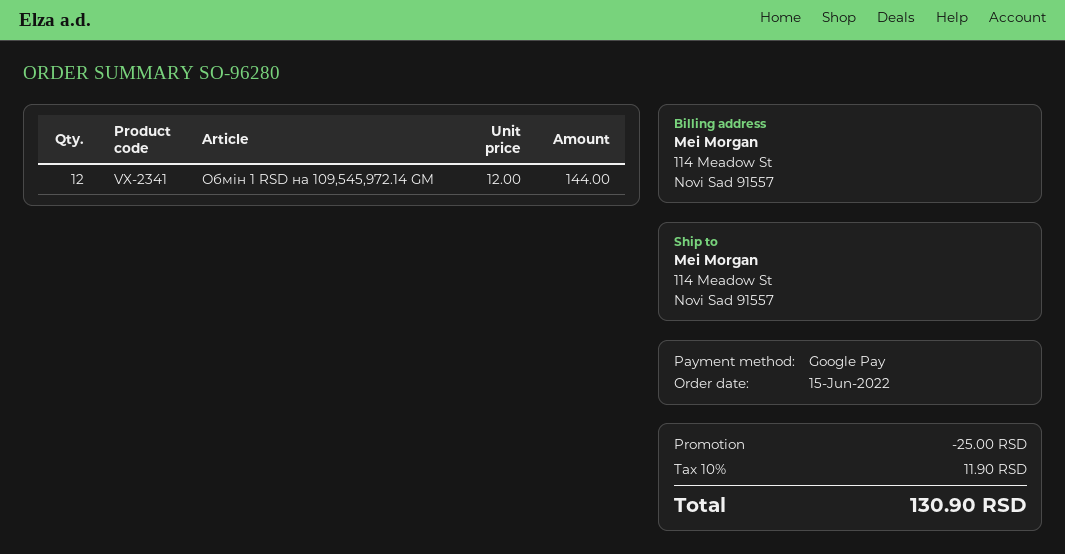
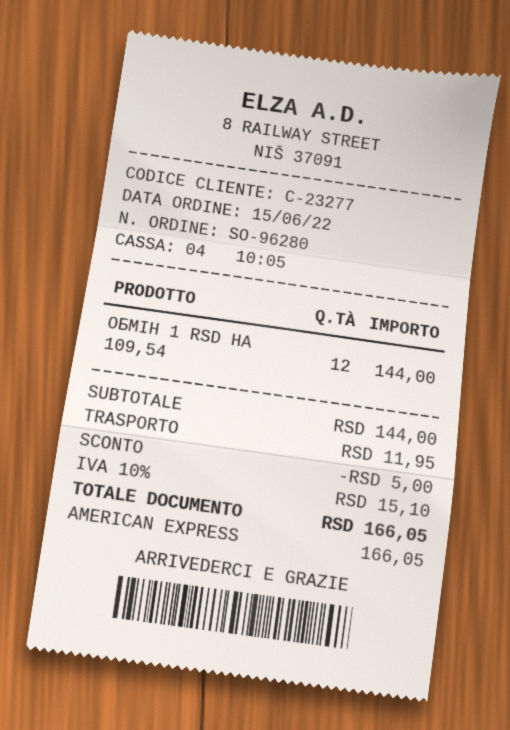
payment method: Google Pay -> American Express
discount: 25.00 -> 5.00
shipping: none -> 11.95
tax: 10% = 11.90 -> 10% = 15.10
total: 130.90 -> 166.05

